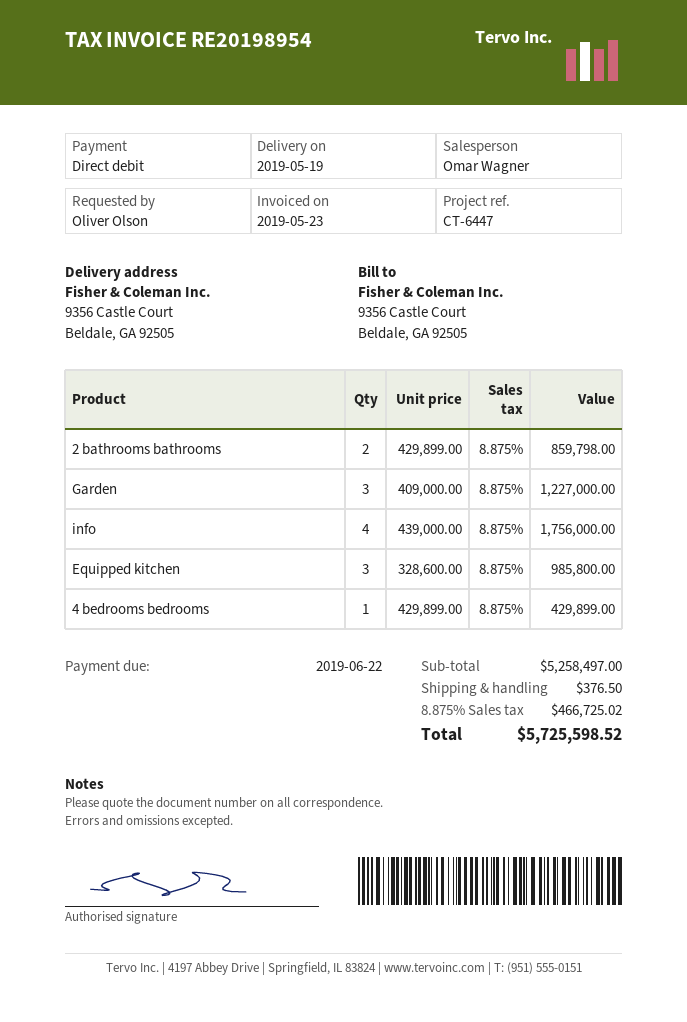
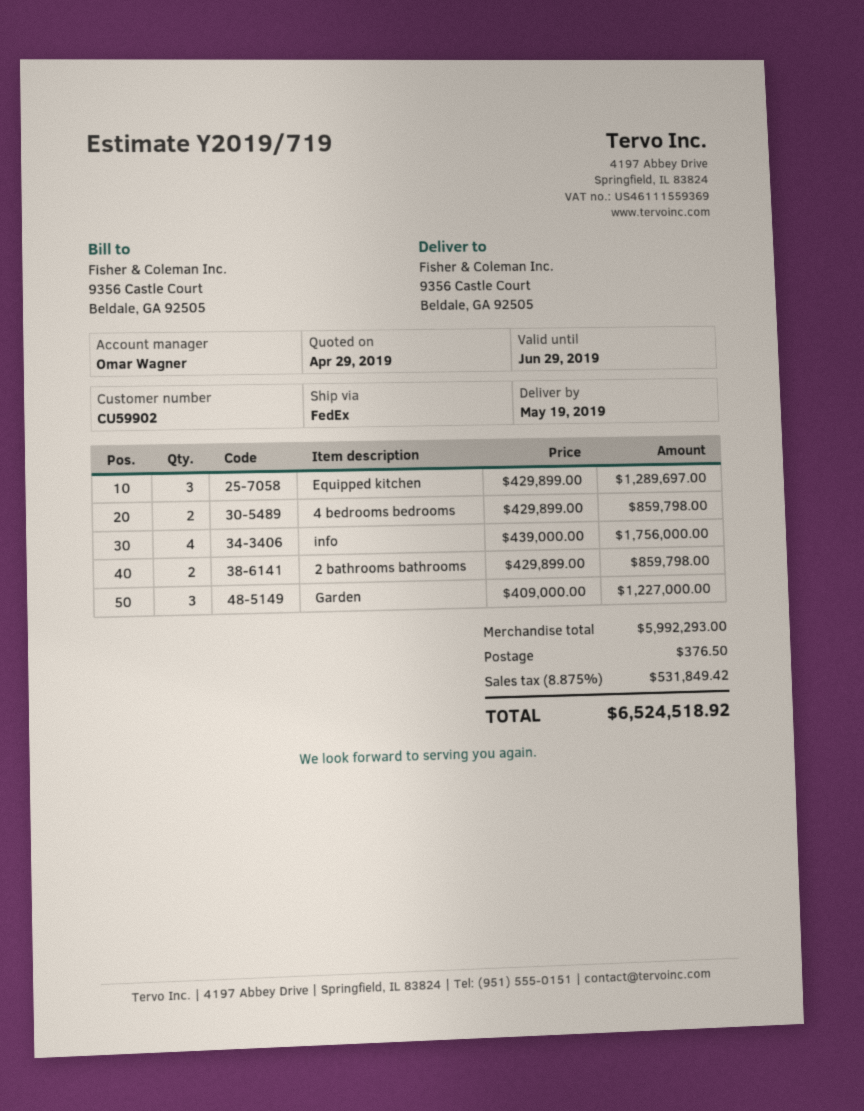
Equipped kitchen: 3 x 328600.00 = 985800.00 -> 3 x 429899.00 = 1289697.00
4 bedrooms bedrooms: 1 x 429899.00 = 429899.00 -> 2 x 429899.00 = 859798.00
subtotal: 5258497.00 -> 5992293.00
tax: 8.875% = 466725.02 -> 8.875% = 531849.42
total: 5725598.52 -> 6524518.92

